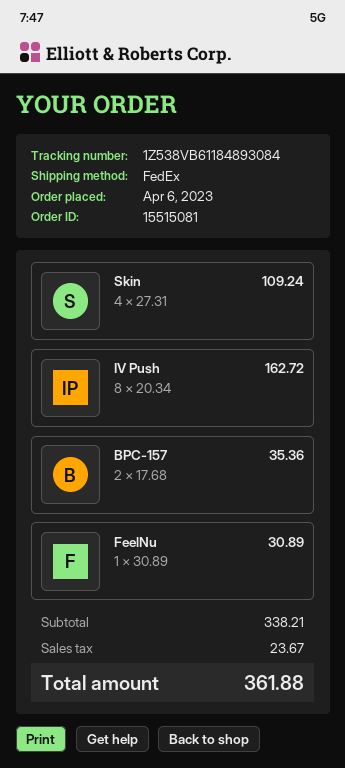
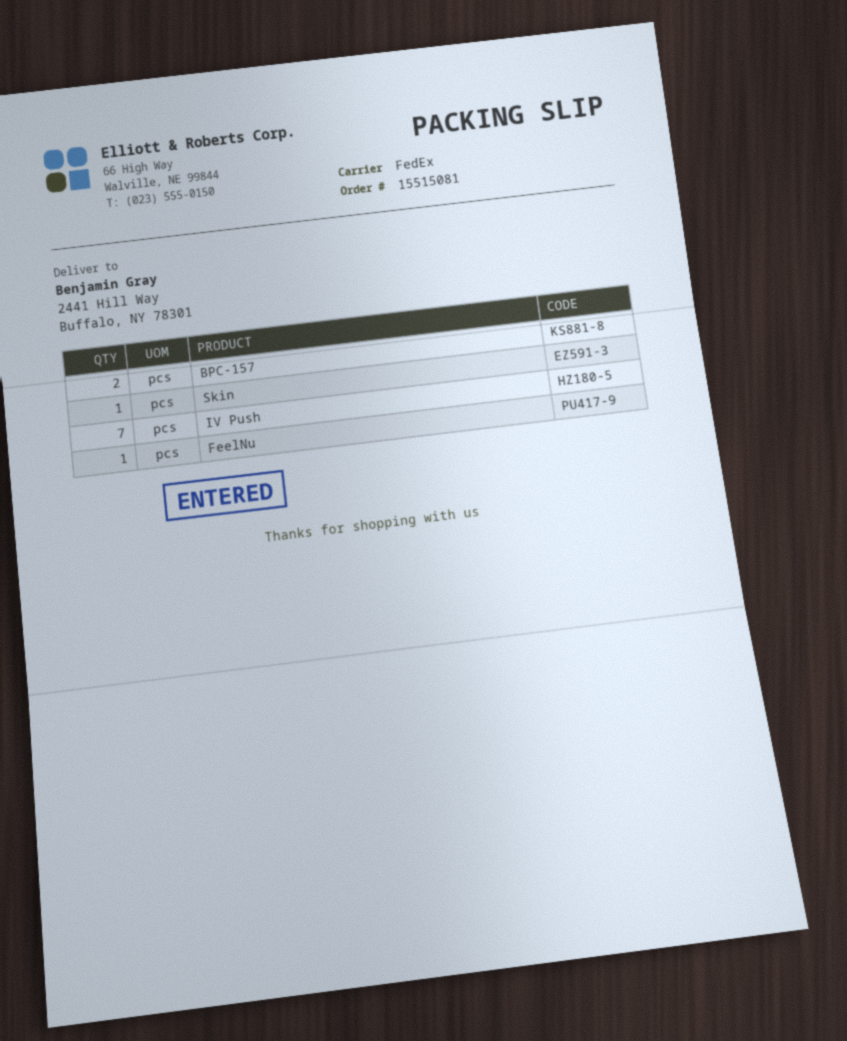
Skin: 4 -> 1
IV Push: 8 -> 7

